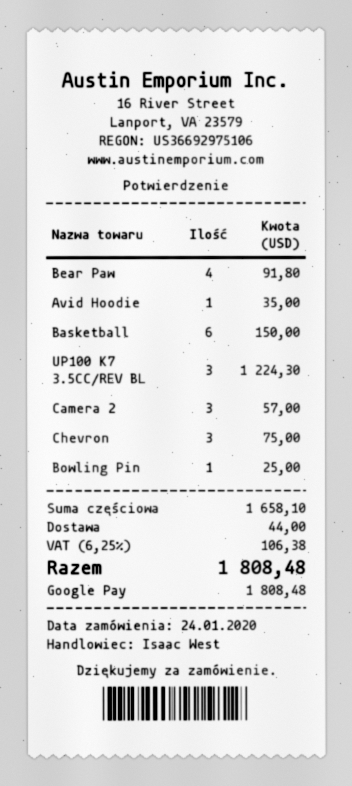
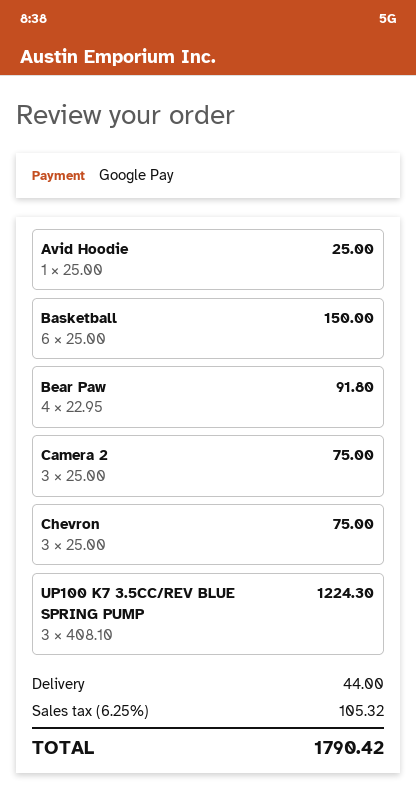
Avid Hoodie: 1 for 35.00 -> 1 for 25.00
Camera 2: 3 for 57.00 -> 3 for 75.00
Bowling Pin: 1 for 25.00 -> none
tax: 6.25% = 106.38 -> 6.25% = 105.32
total: 1808.48 -> 1790.42

